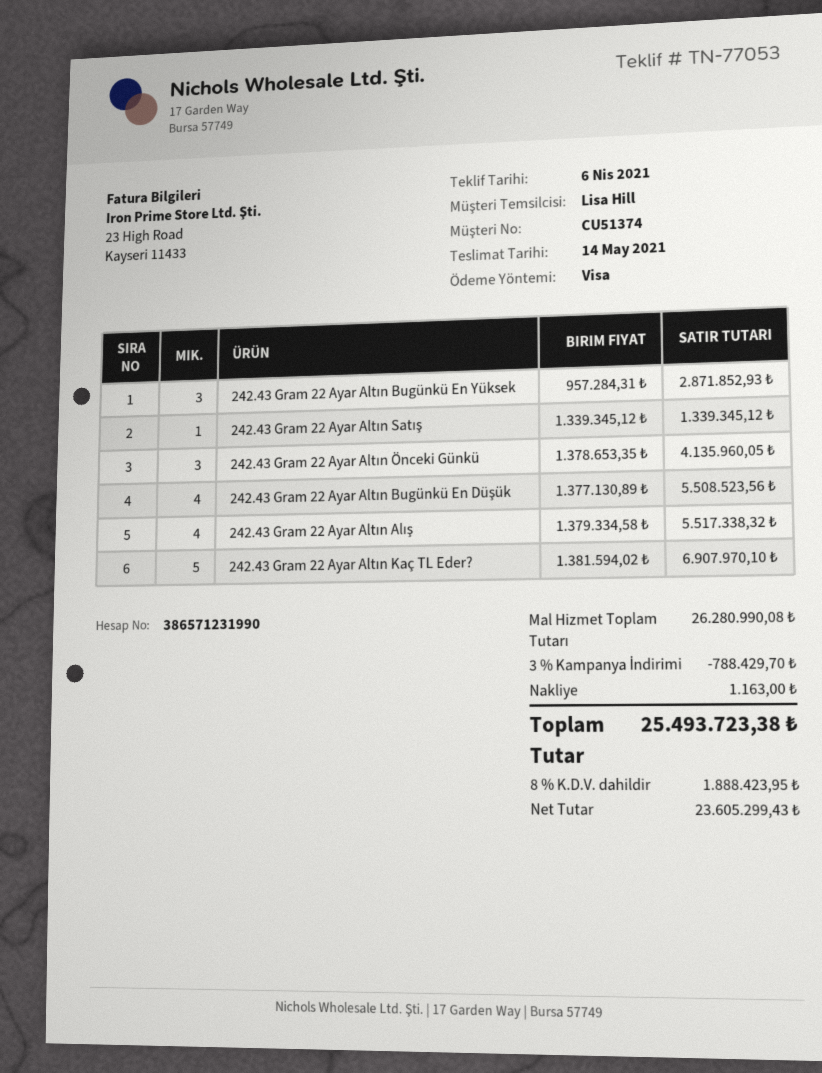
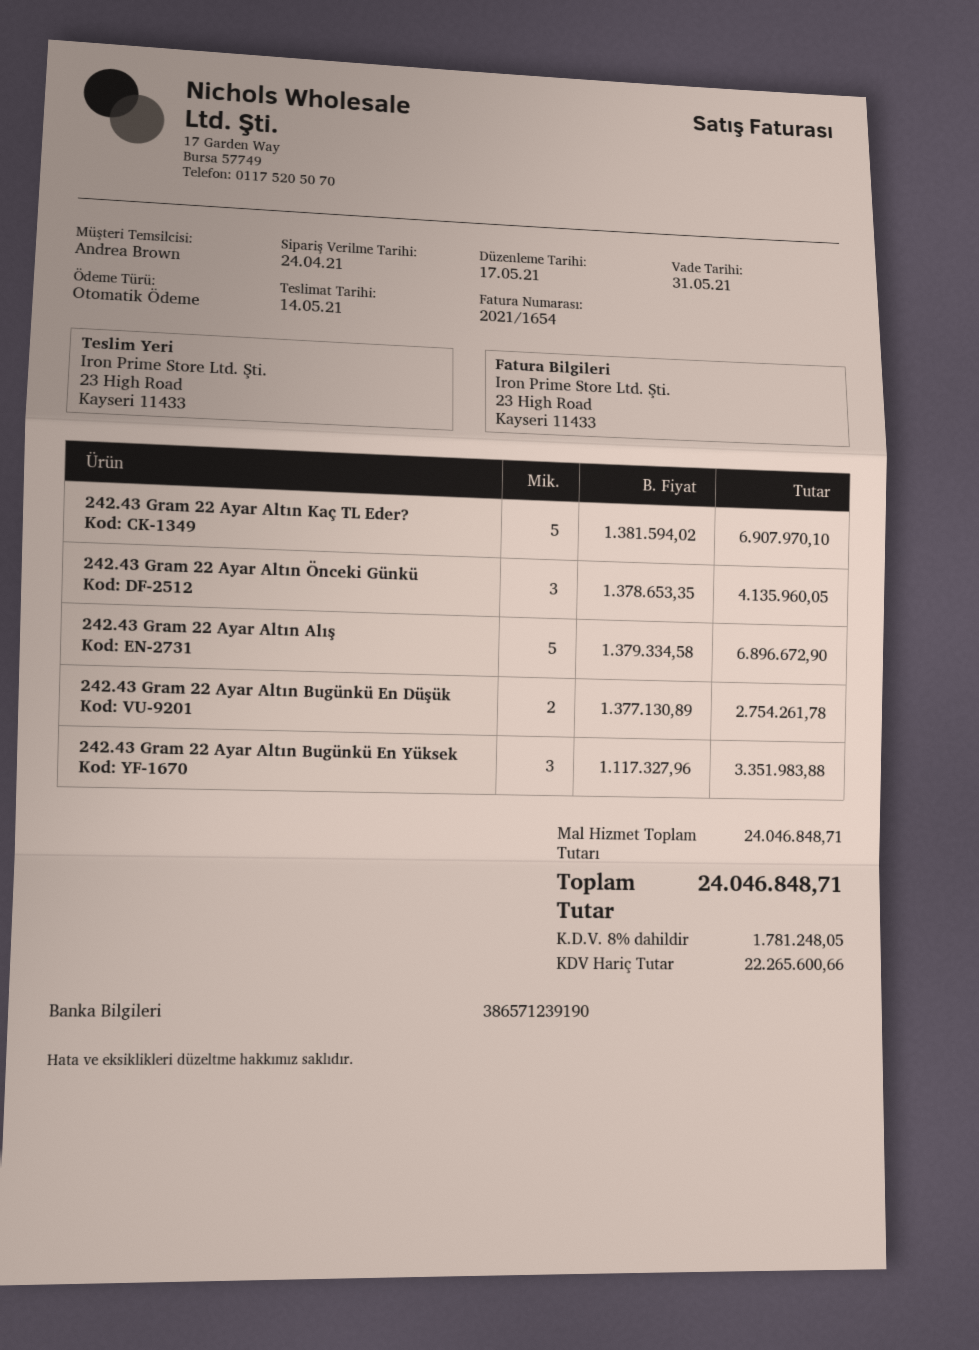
sales rep: Lisa Hill -> Andrea Brown
payment method: Visa -> direct debit
bank account: 386571231990 -> 386571239190
242.43 Gram 22 Ayar Altın Bugünkü En Yüksek: 3 x 957284.31 = 2871852.93 -> 3 x 1117327.96 = 3351983.88
242.43 Gram 22 Ayar Altın Satış: 1 x 1339345.12 = 1339345.12 -> none
242.43 Gram 22 Ayar Altın Bugünkü En Düşük: 4 x 1377130.89 = 5508523.56 -> 2 x 1377130.89 = 2754261.78
242.43 Gram 22 Ayar Altın Alış: 4 x 1379334.58 = 5517338.32 -> 5 x 1379334.58 = 6896672.90
subtotal: 26280990.08 -> 24046848.71
discount: 3% = 788429.70 -> none
shipping: 1163.00 -> none
net: 23605299.43 -> 22265600.66
tax: 8% = 1888423.95 -> 8% = 1781248.05
total: 25493723.38 -> 24046848.71

